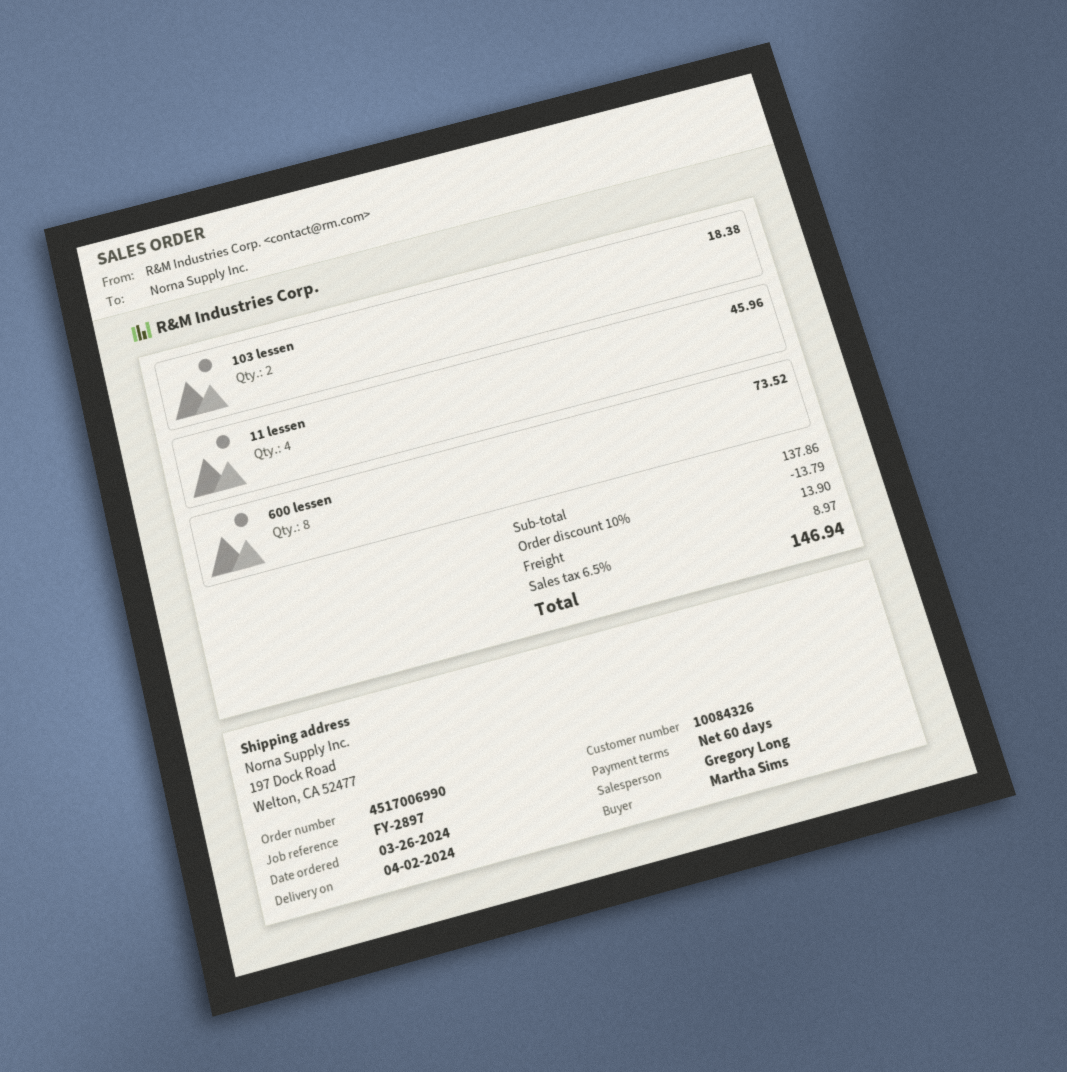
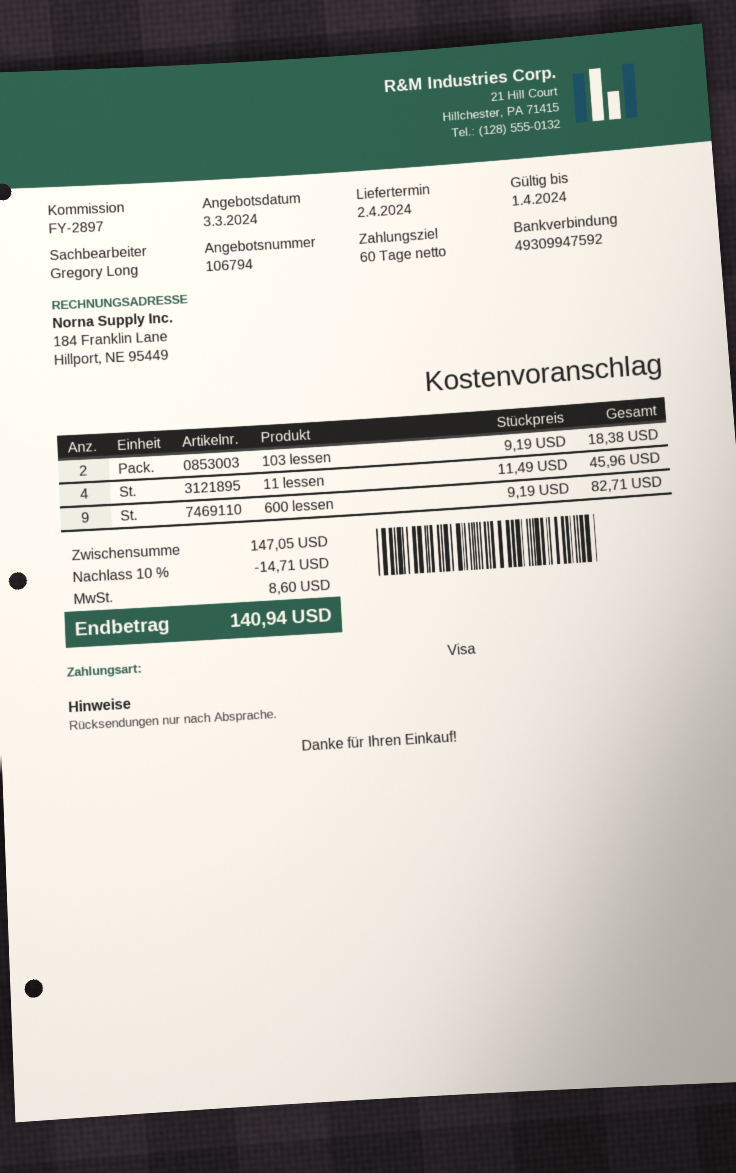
600 lessen: 8 for 73.52 -> 9 for 82.71
subtotal: 137.86 -> 147.05
discount: 10% = 13.79 -> 10% = 14.71
shipping: 13.90 -> none
tax: 8.97 -> 8.60
total: 146.94 -> 140.94

